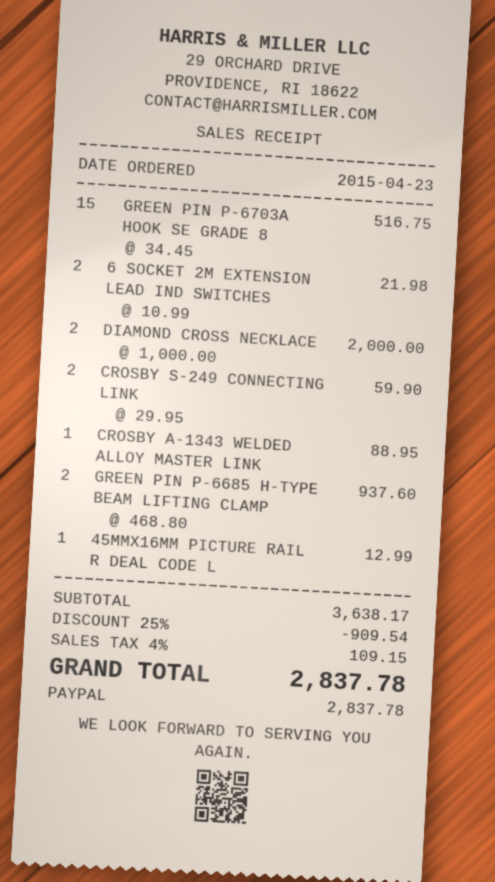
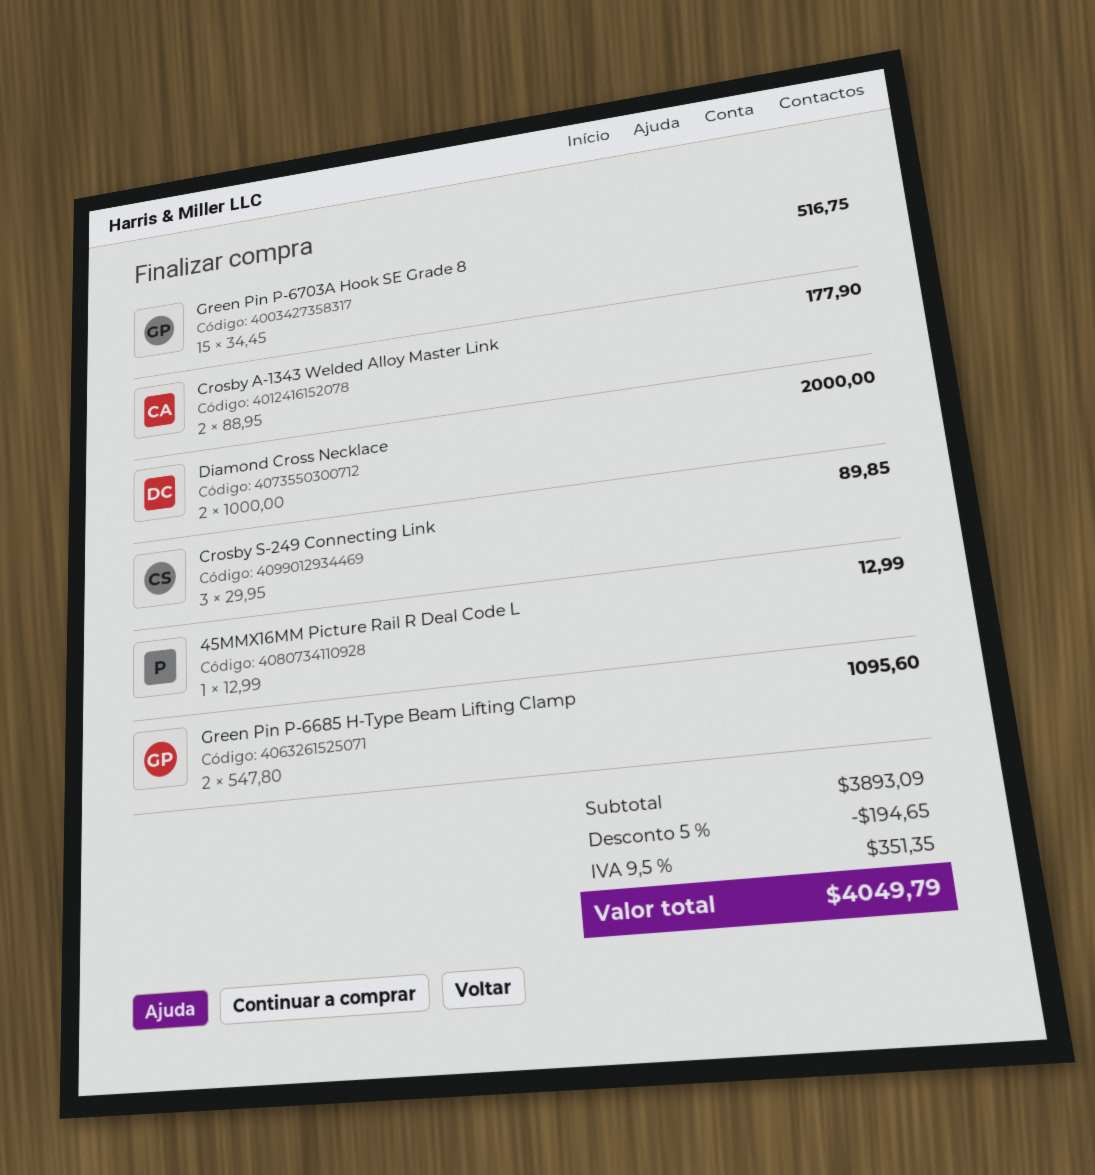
6 SOCKET 2M EXTENSION LEAD IND SWITCHES: 2 x 10.99 = 21.98 -> none
CROSBY S-249 CONNECTING LINK: 2 x 29.95 = 59.90 -> 3 x 29.95 = 89.85
CROSBY A-1343 WELDED ALLOY MASTER LINK: 1 x 88.95 = 88.95 -> 2 x 88.95 = 177.90
GREEN PIN P-6685 H-TYPE BEAM LIFTING CLAMP: 2 x 468.80 = 937.60 -> 2 x 547.80 = 1095.60
subtotal: 3638.17 -> 3893.09
discount: 25% = 909.54 -> 5% = 194.65
tax: 4% = 109.15 -> 9.5% = 351.35
total: 2837.78 -> 4049.79

